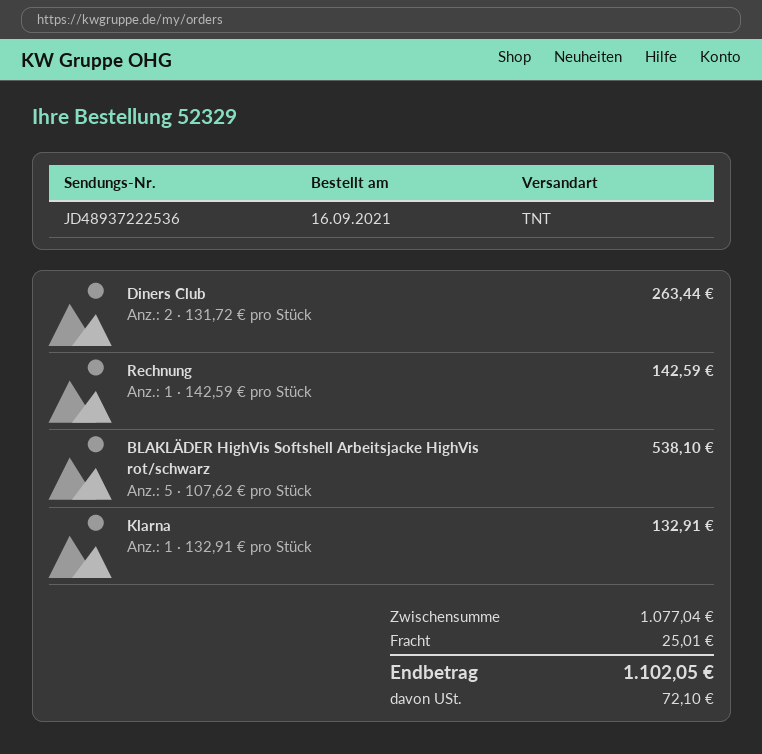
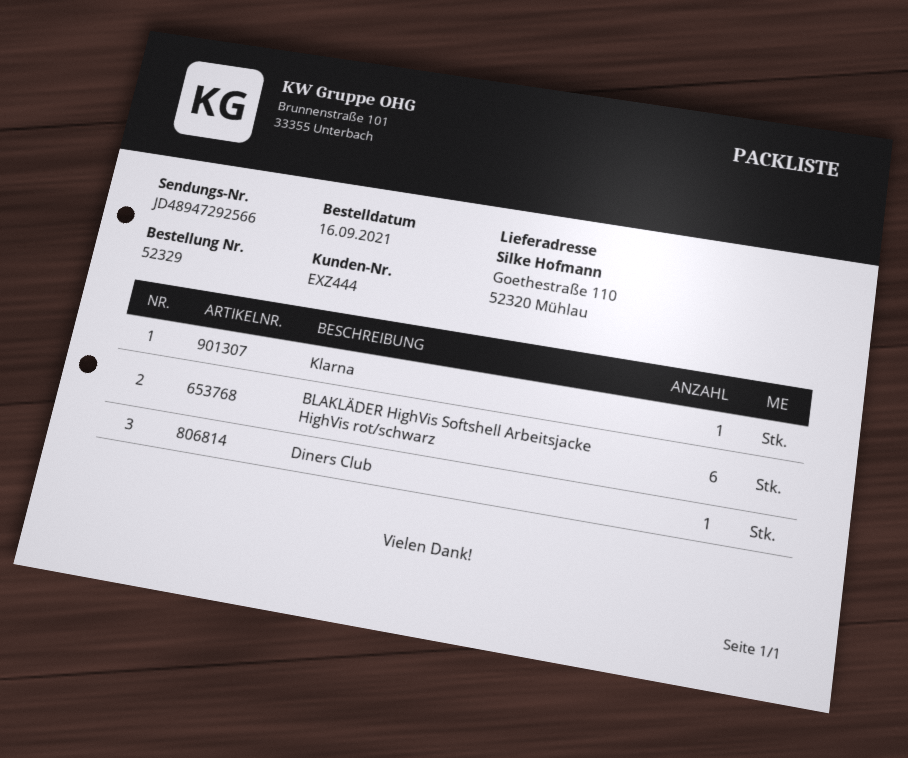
tracking number: JD48937222536 -> JD48947292566
Diners Club: 2 -> 1
Rechnung: 1 -> none
BLAKLÄDER HighVis Softshell Arbeitsjacke HighVis rot/schwarz: 5 -> 6

